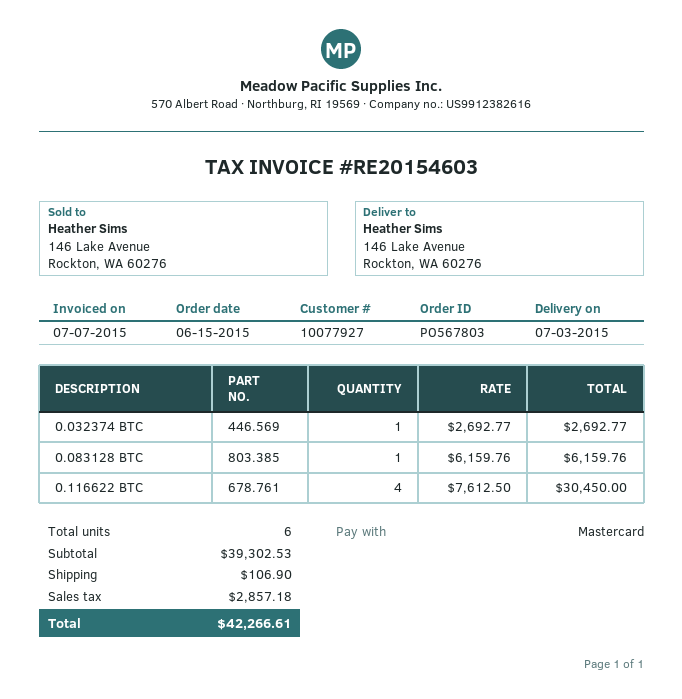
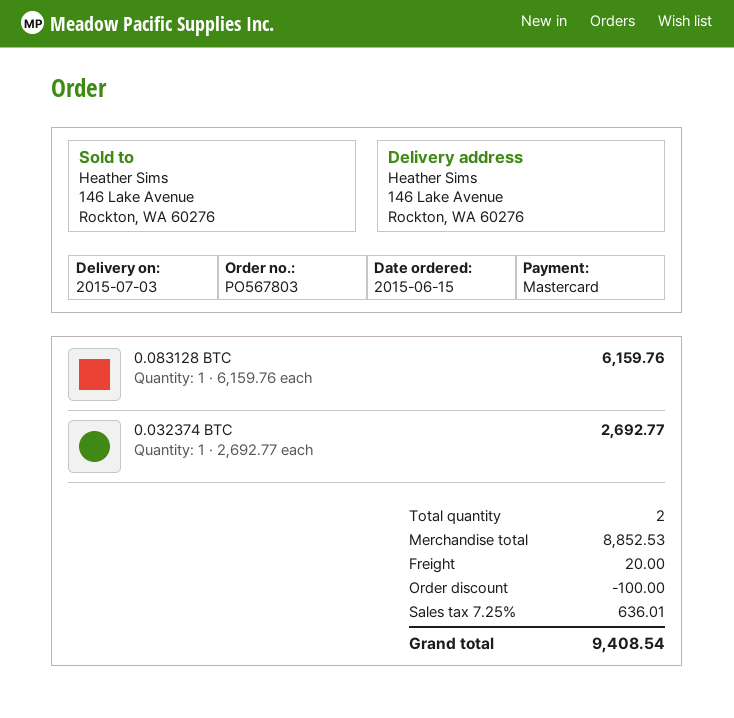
0.116622 BTC: 4 x 7612.50 = 30450.00 -> none
total quantity: 6 -> 2
subtotal: 39302.53 -> 8852.53
discount: none -> 100.00
shipping: 106.90 -> 20.00
tax: 2857.18 -> 636.01
total: 42266.61 -> 9408.54

